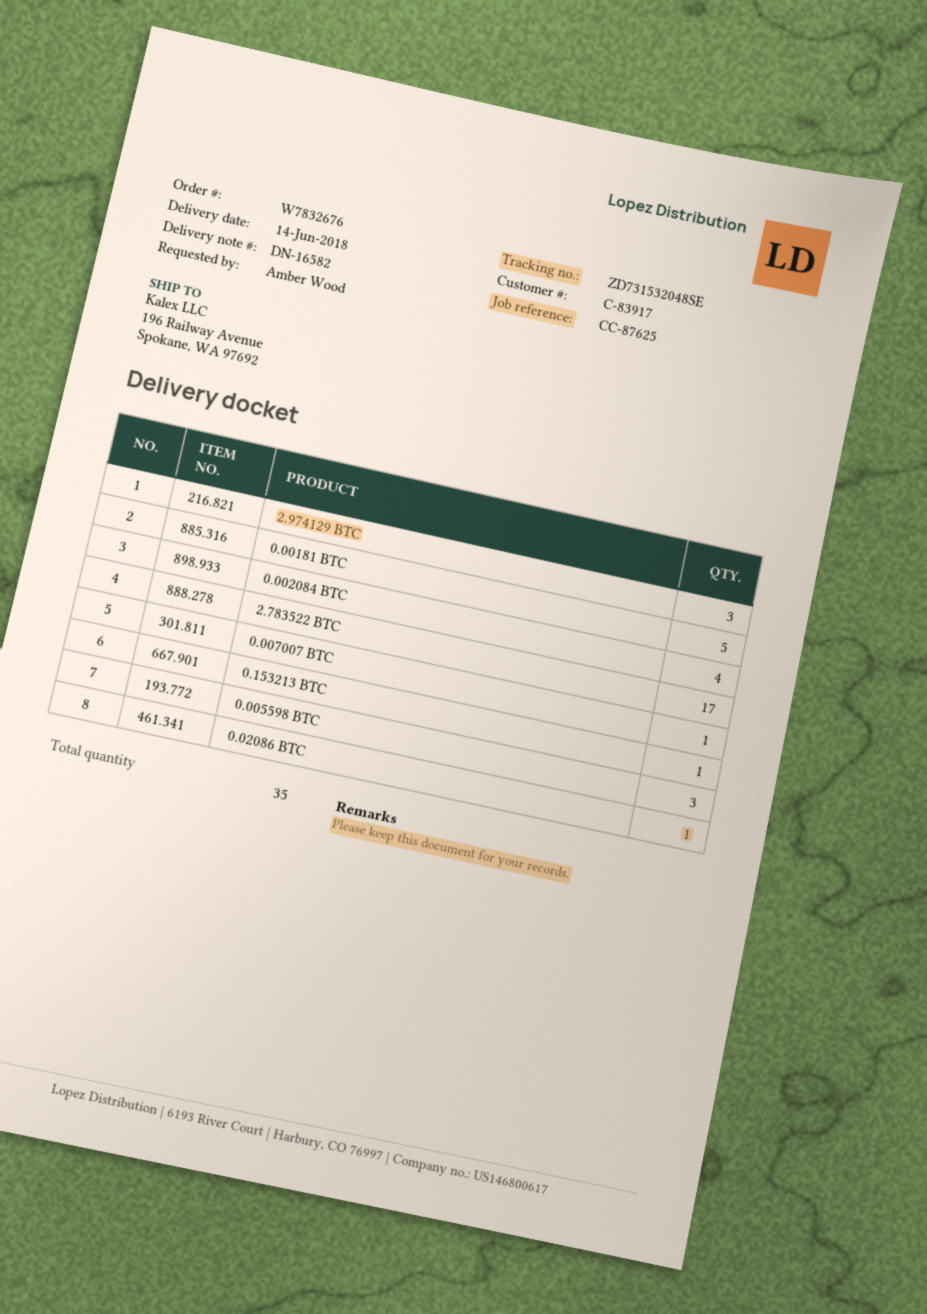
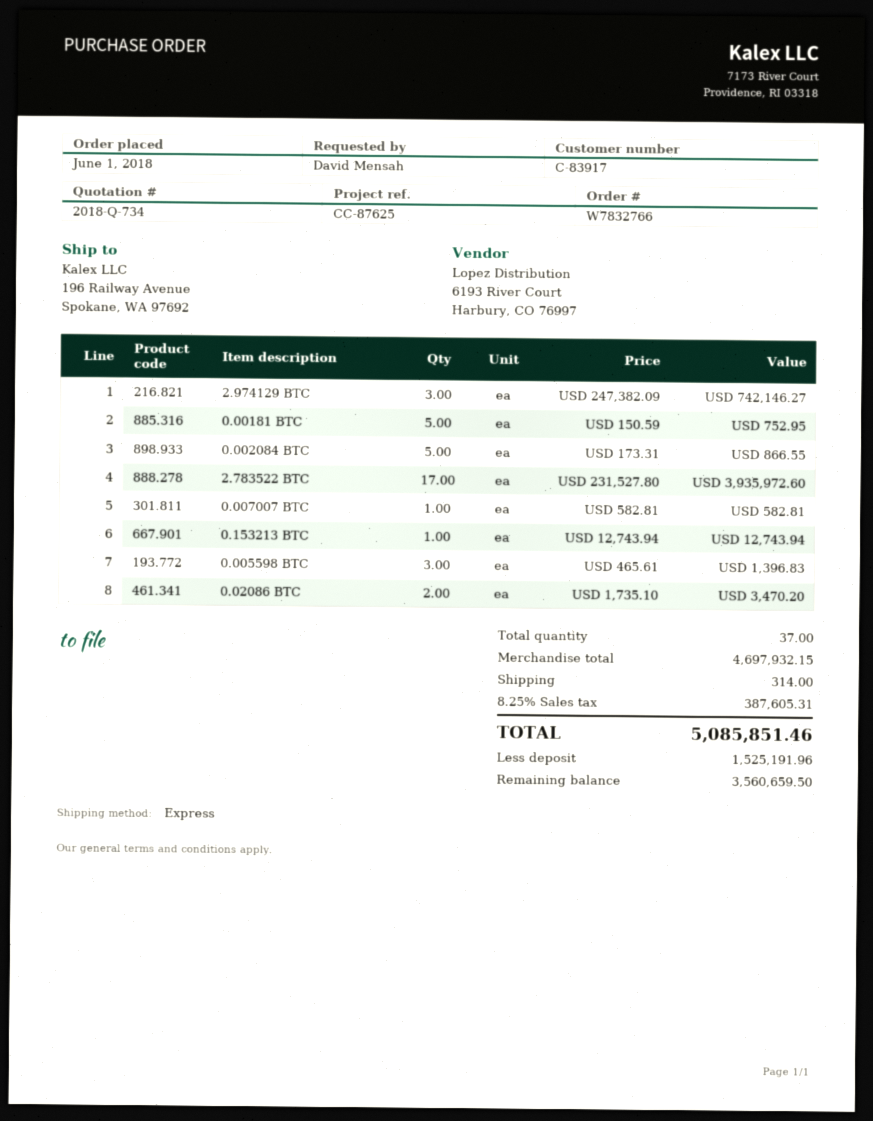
order number: W7832676 -> W7832766
ordered by: Amber Wood -> David Mensah
0.002084 BTC: 4 -> 5
0.02086 BTC: 1 -> 2
total quantity: 35 -> 37

